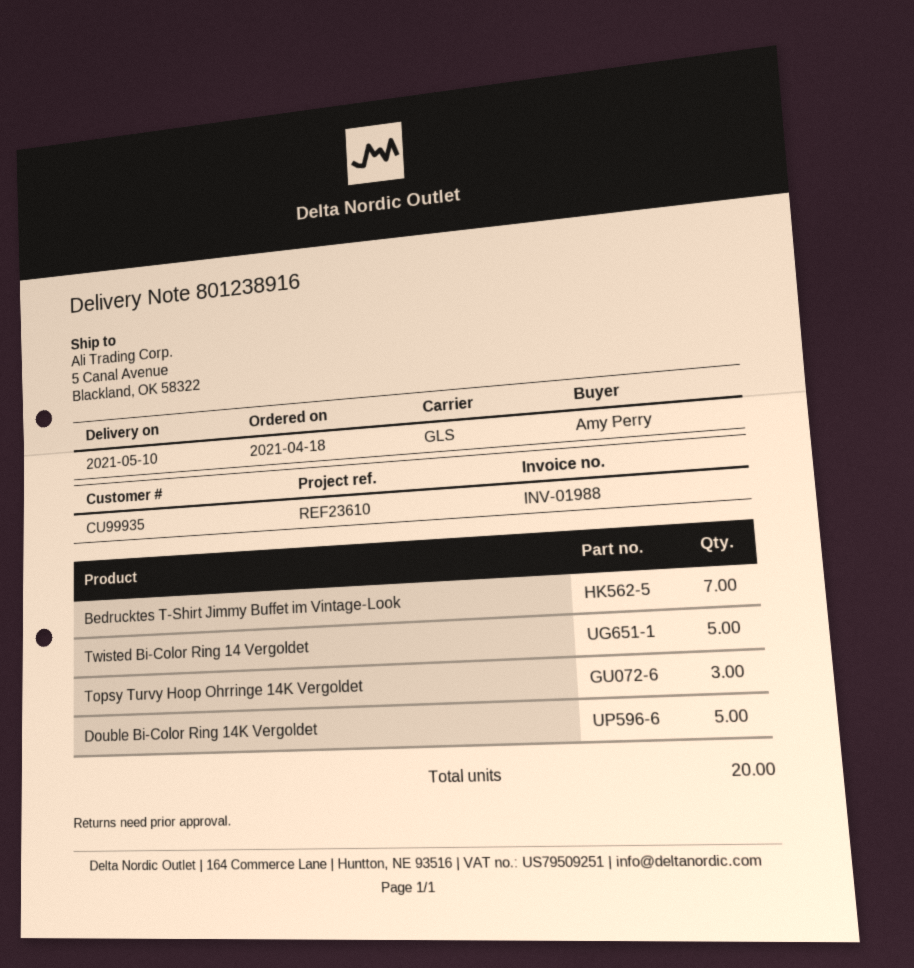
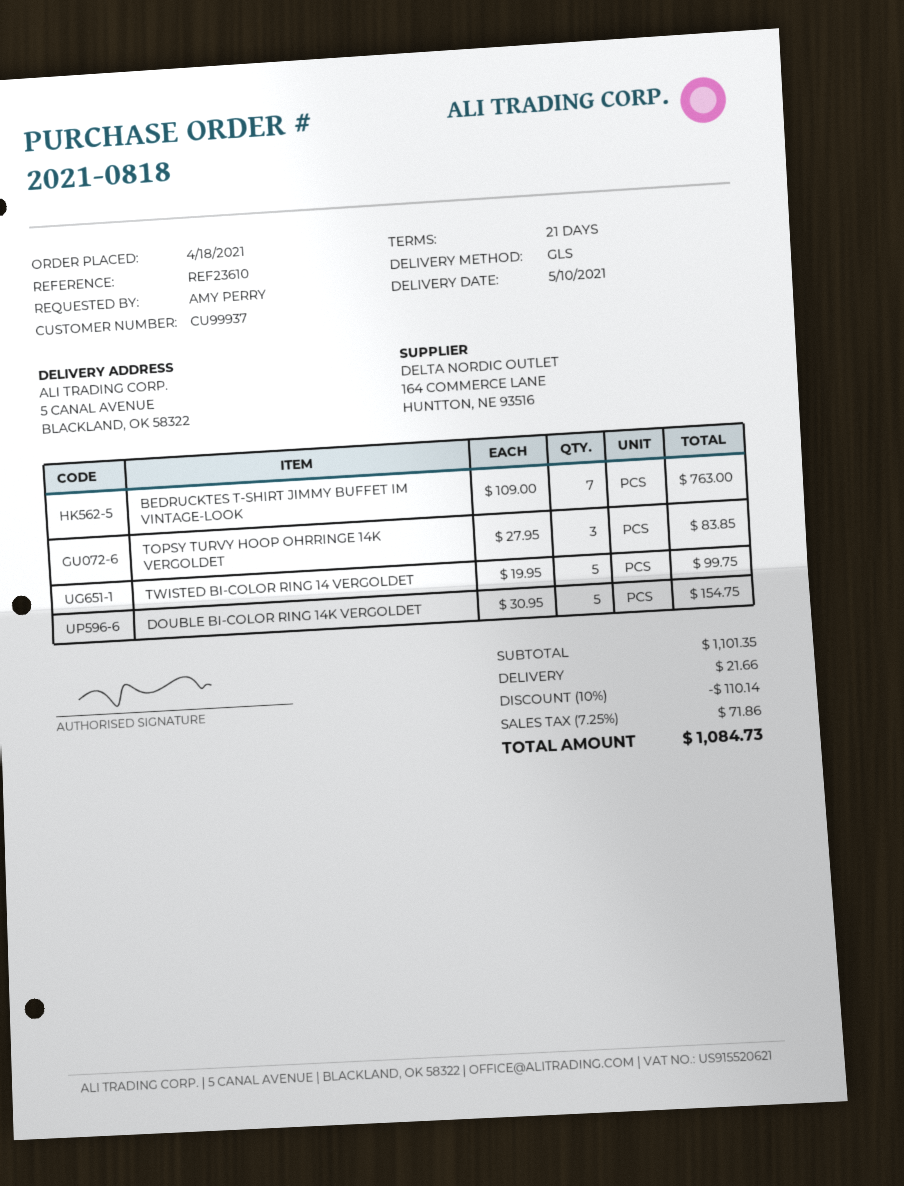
customer number: CU99935 -> CU99937

